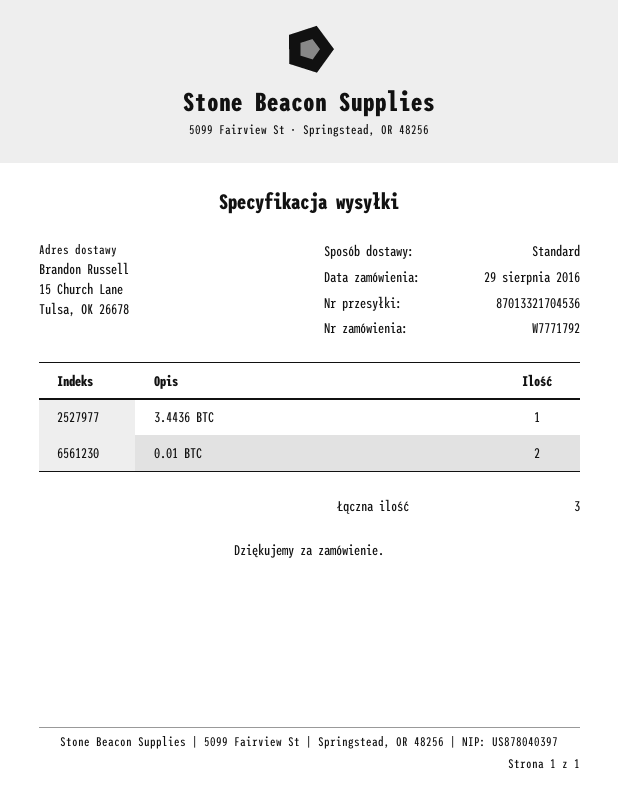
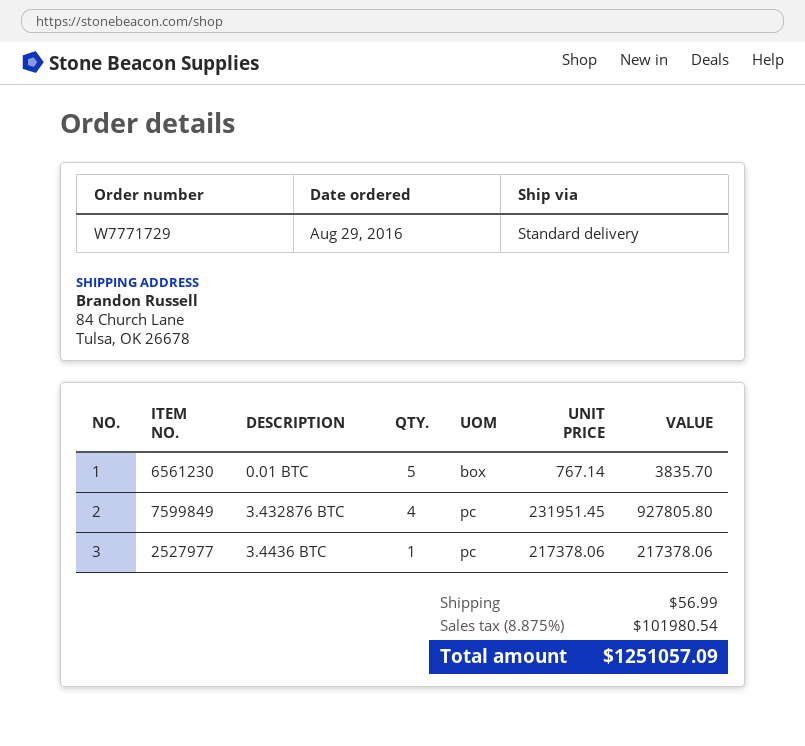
order number: W7771792 -> W7771729
ship to: 15 Church Lane, Tulsa, OK 26678 -> 84 Church Lane, Tulsa, OK 26678
0.01 BTC: 2 -> 5
3.432876 BTC: none -> 4

